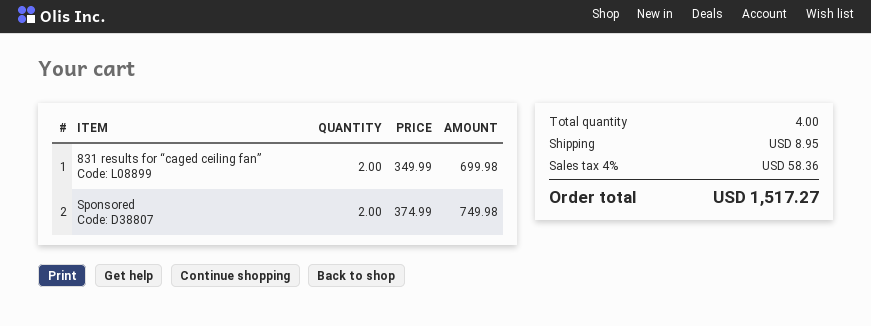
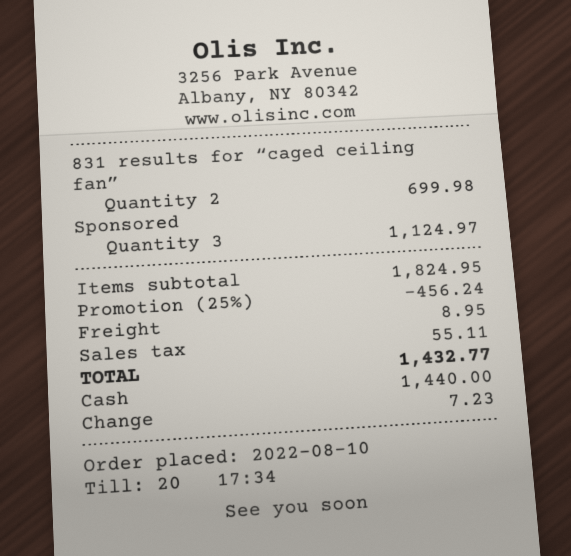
Sponsored: 2 for 749.98 -> 3 for 1124.97
discount: none -> 25% = 456.24
tax: 58.36 -> 55.11
total: 1517.27 -> 1432.77

